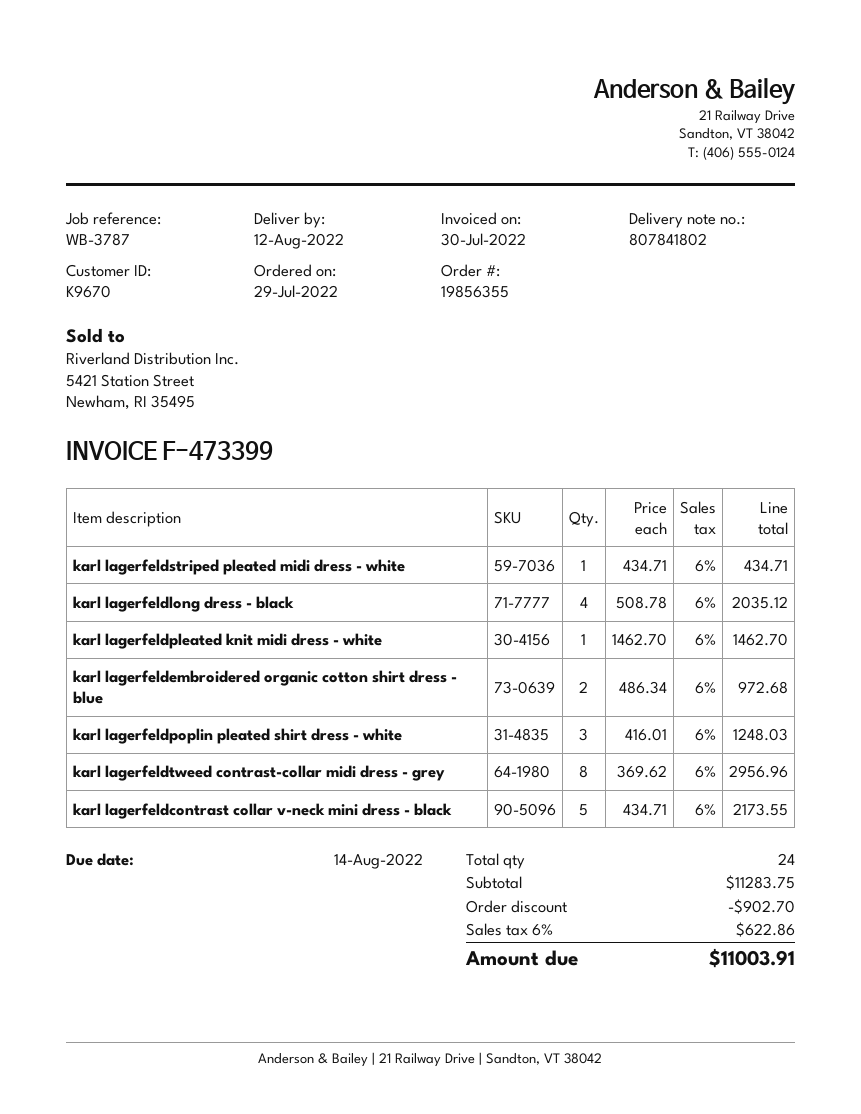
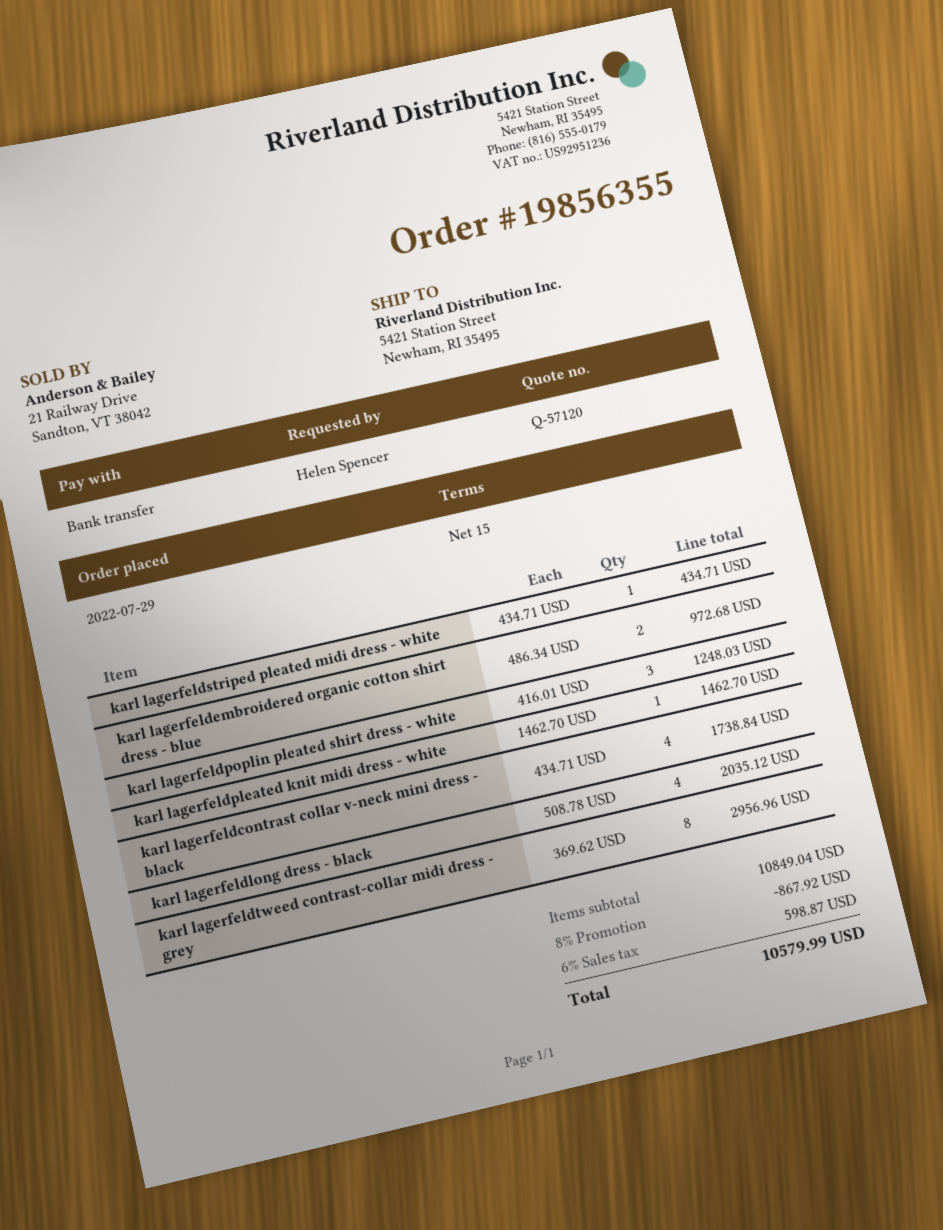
karl lagerfeldcontrast collar v-neck mini dress - black: 5 x 434.71 = 2173.55 -> 4 x 434.71 = 1738.84
subtotal: 11283.75 -> 10849.04
discount: 902.70 -> 867.92
tax: 6% = 622.86 -> 6% = 598.87
total: 11003.91 -> 10579.99

